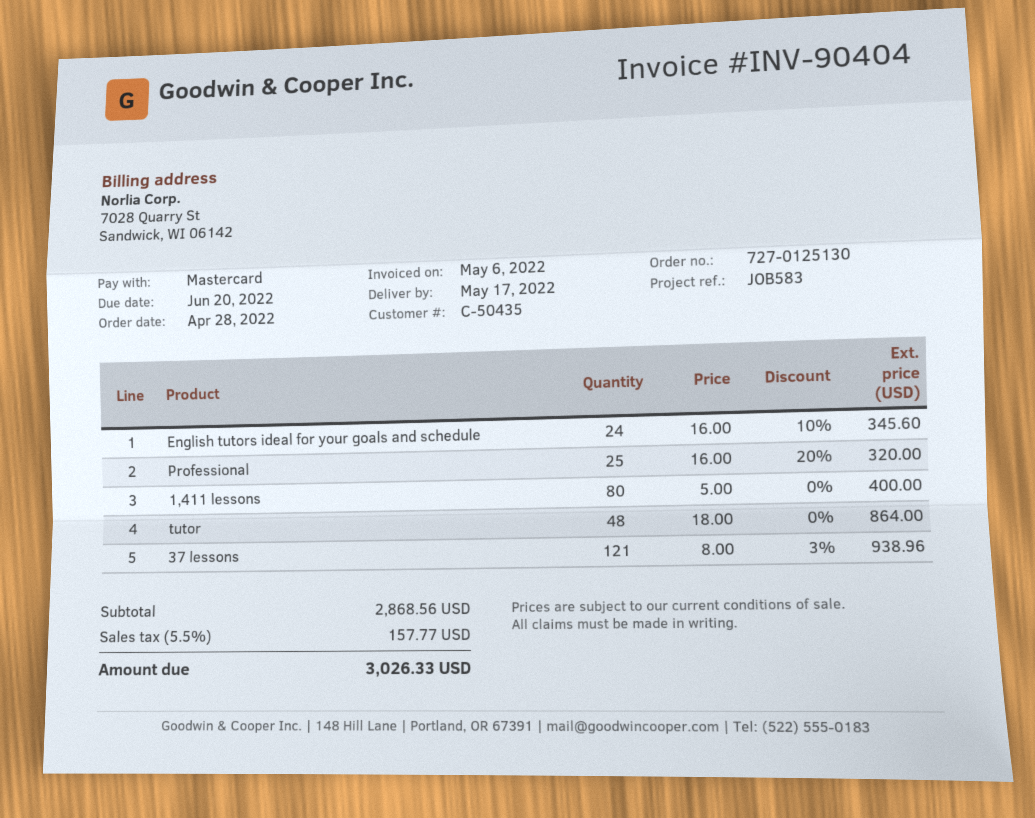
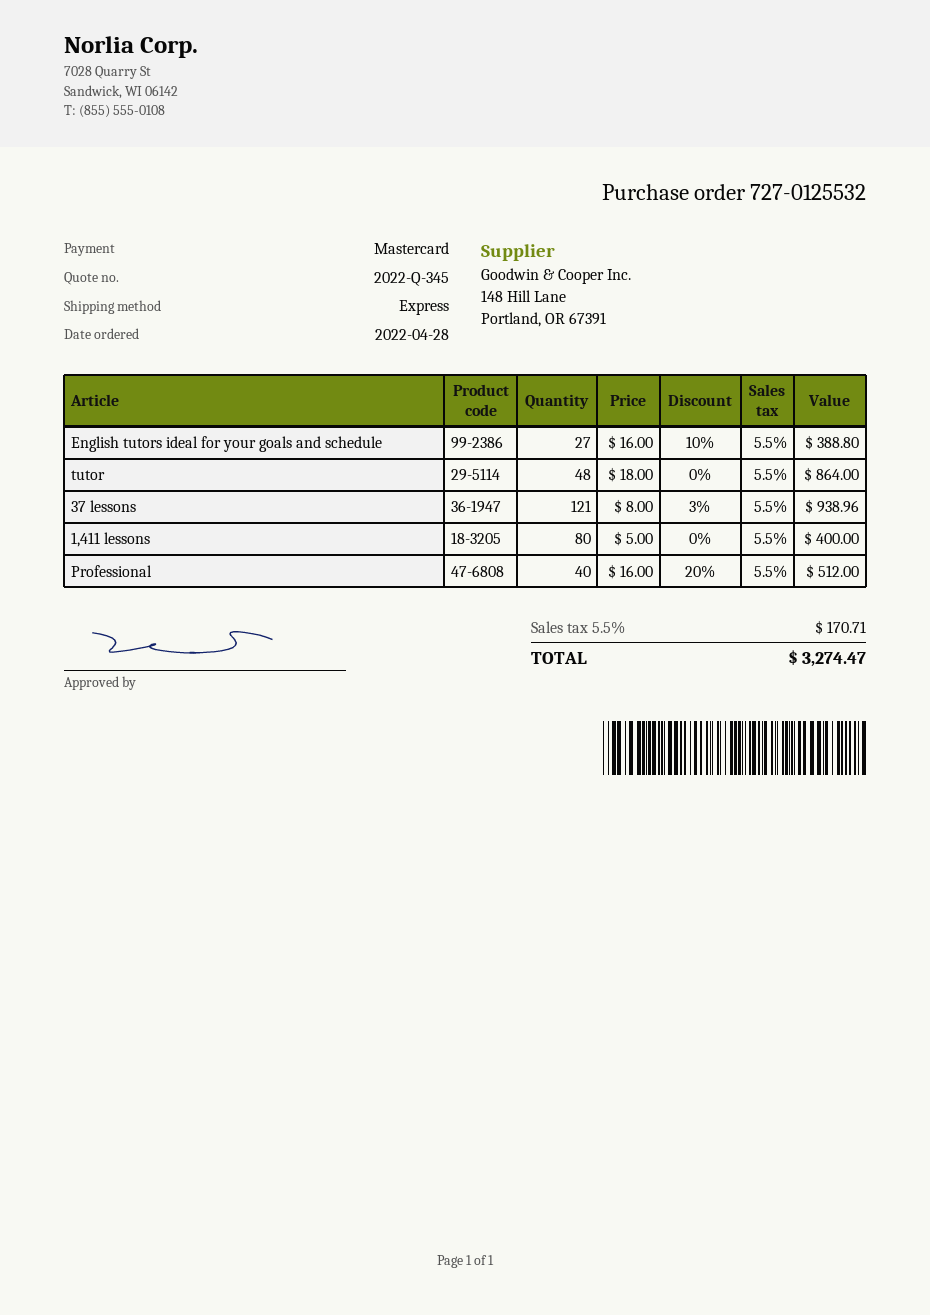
order number: 727-0125130 -> 727-0125532
English tutors ideal for your goals and schedule: 24 x 16.00 - 10% = 345.60 -> 27 x 16.00 - 10% = 388.80
Professional: 25 x 16.00 - 20% = 320.00 -> 40 x 16.00 - 20% = 512.00
tax: 5.5% = 157.77 -> 5.5% = 170.71
total: 3026.33 -> 3274.47

